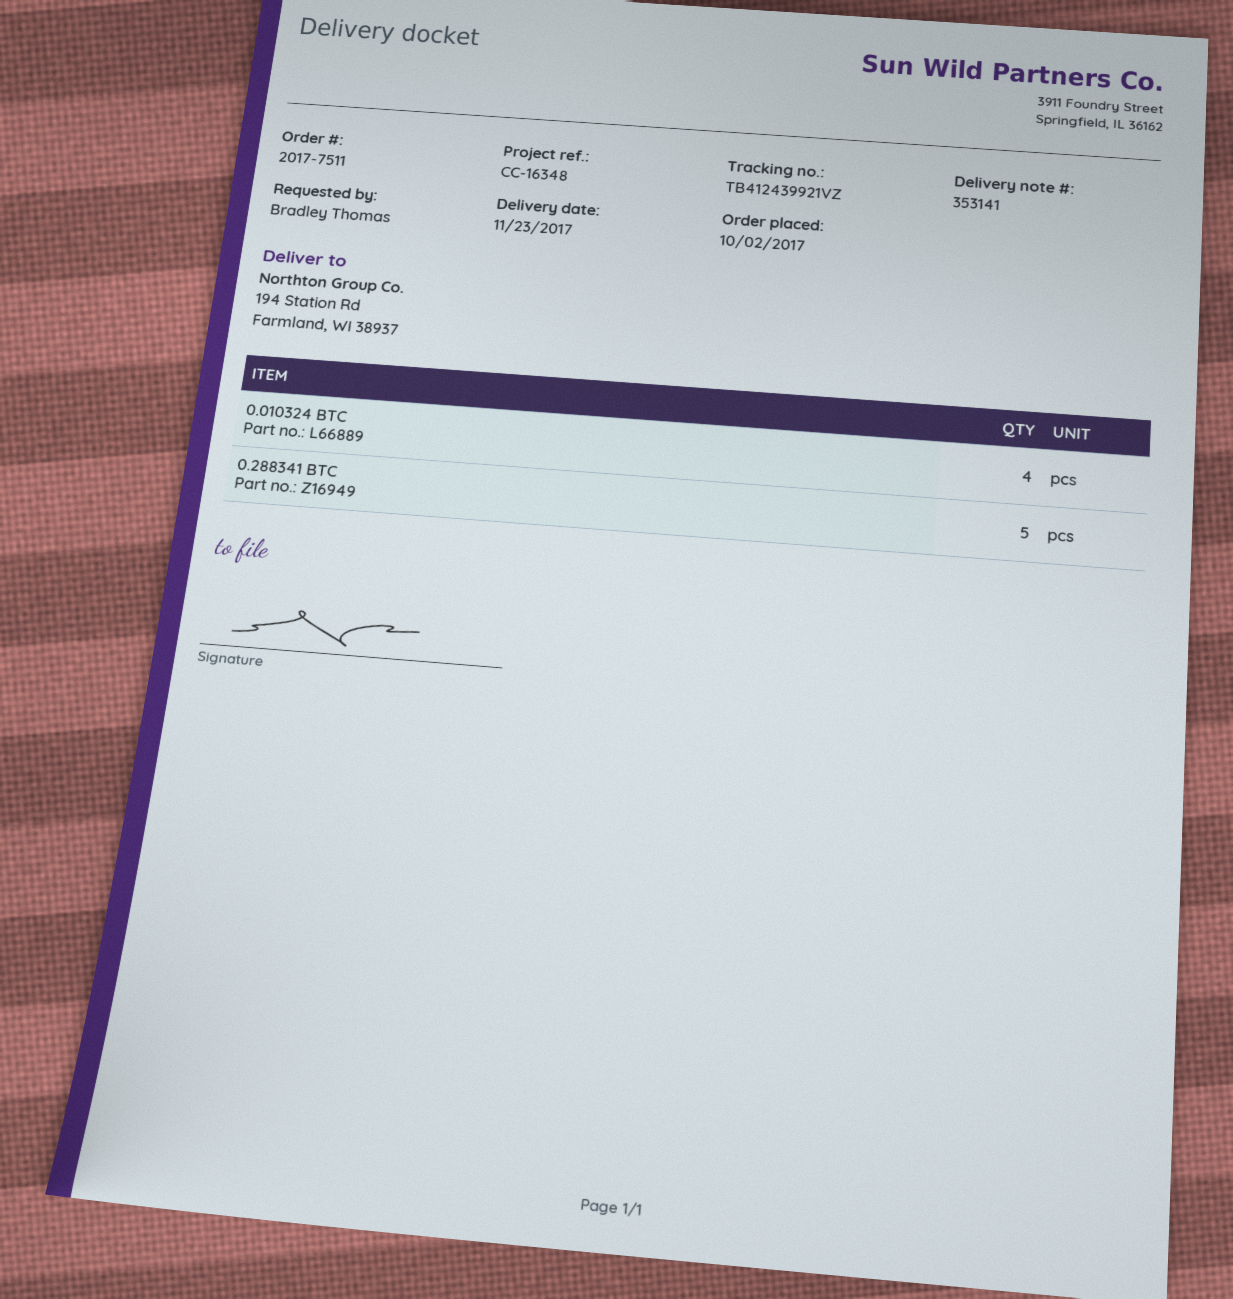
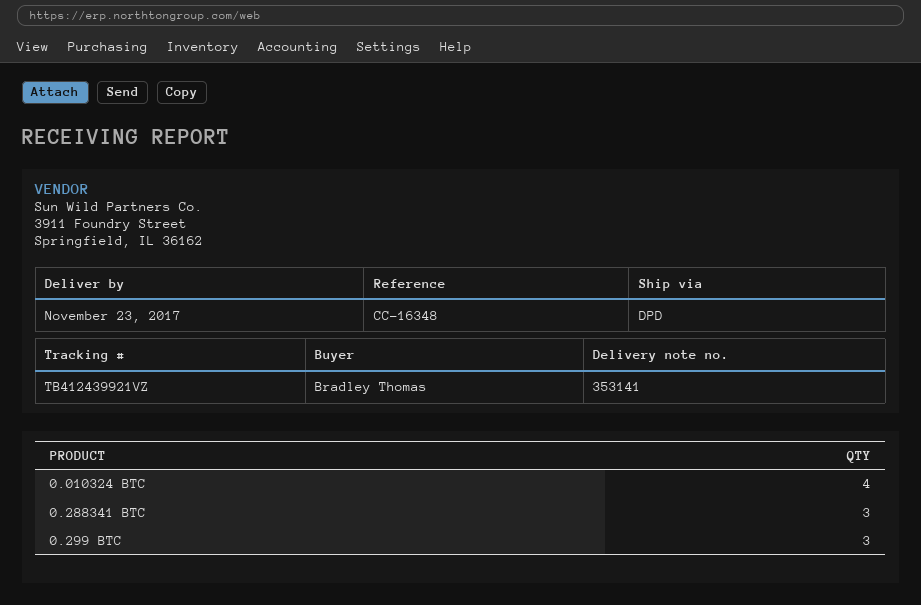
0.288341 BTC: 5 -> 3
0.299 BTC: none -> 3

